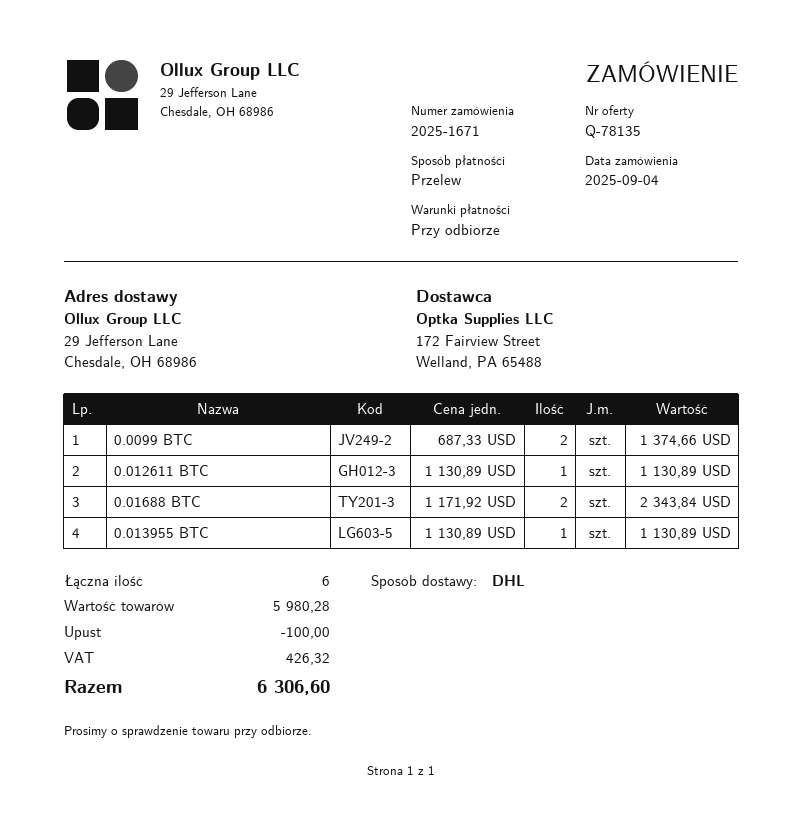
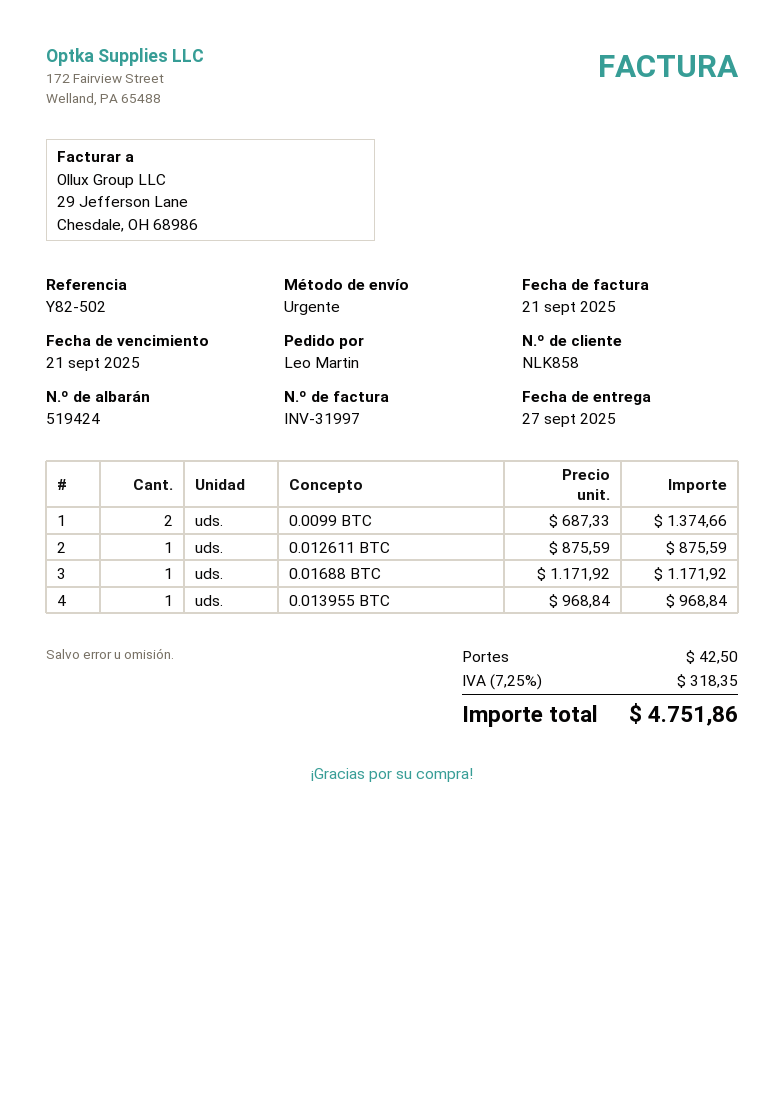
shipping method: DHL -> express
0.012611 BTC: 1 x 1130.89 = 1130.89 -> 1 x 875.59 = 875.59
0.01688 BTC: 2 x 1171.92 = 2343.84 -> 1 x 1171.92 = 1171.92
0.013955 BTC: 1 x 1130.89 = 1130.89 -> 1 x 968.84 = 968.84
discount: 100.00 -> none
shipping: none -> 42.50
tax: 426.32 -> 318.35
total: 6306.60 -> 4751.86

